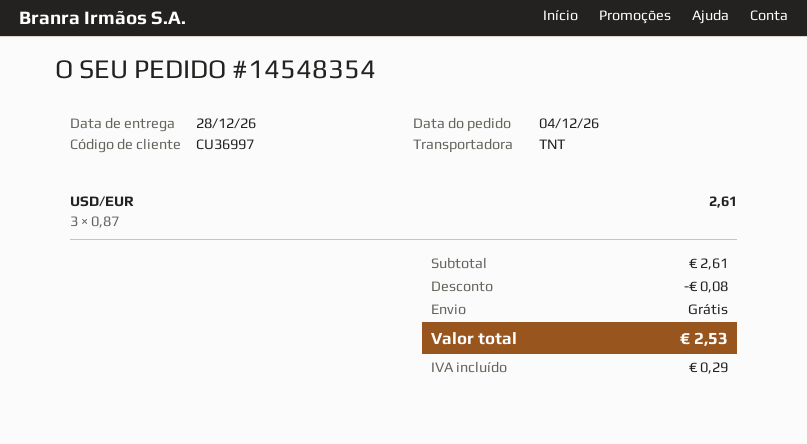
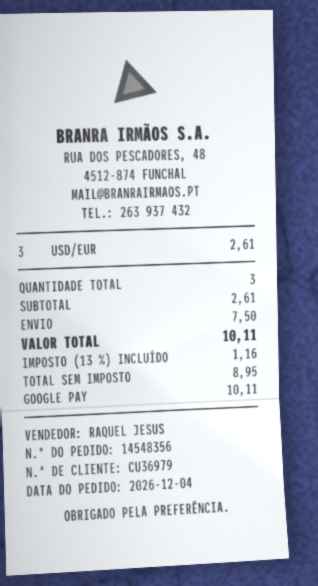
order number: 14548354 -> 14548356
customer number: CU36997 -> CU36979
discount: 0.08 -> none
shipping: 0.00 -> 7.50
tax: 0.29 -> 1.16
total: 2.53 -> 10.11

